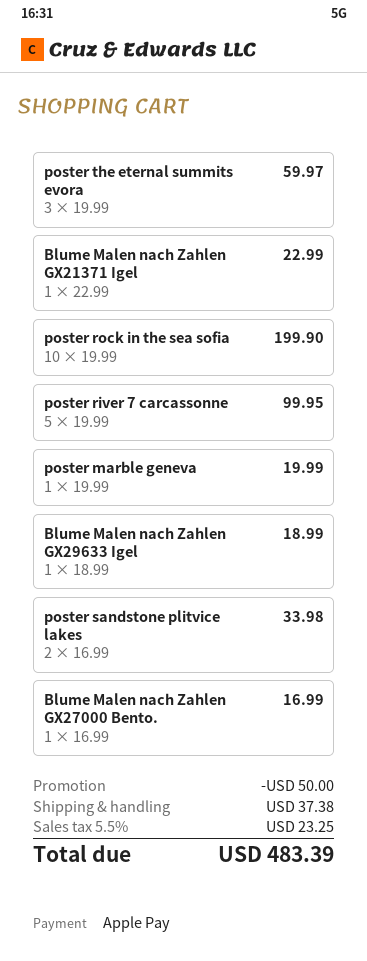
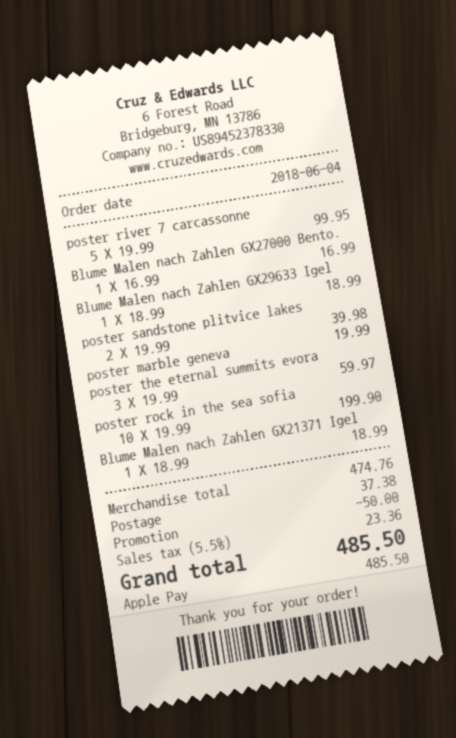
Blume Malen nach Zahlen GX21371 Igel: 1 x 22.99 = 22.99 -> 1 x 18.99 = 18.99
poster sandstone plitvice lakes: 2 x 16.99 = 33.98 -> 2 x 19.99 = 39.98
tax: 5.5% = 23.25 -> 5.5% = 23.36
total: 483.39 -> 485.50

